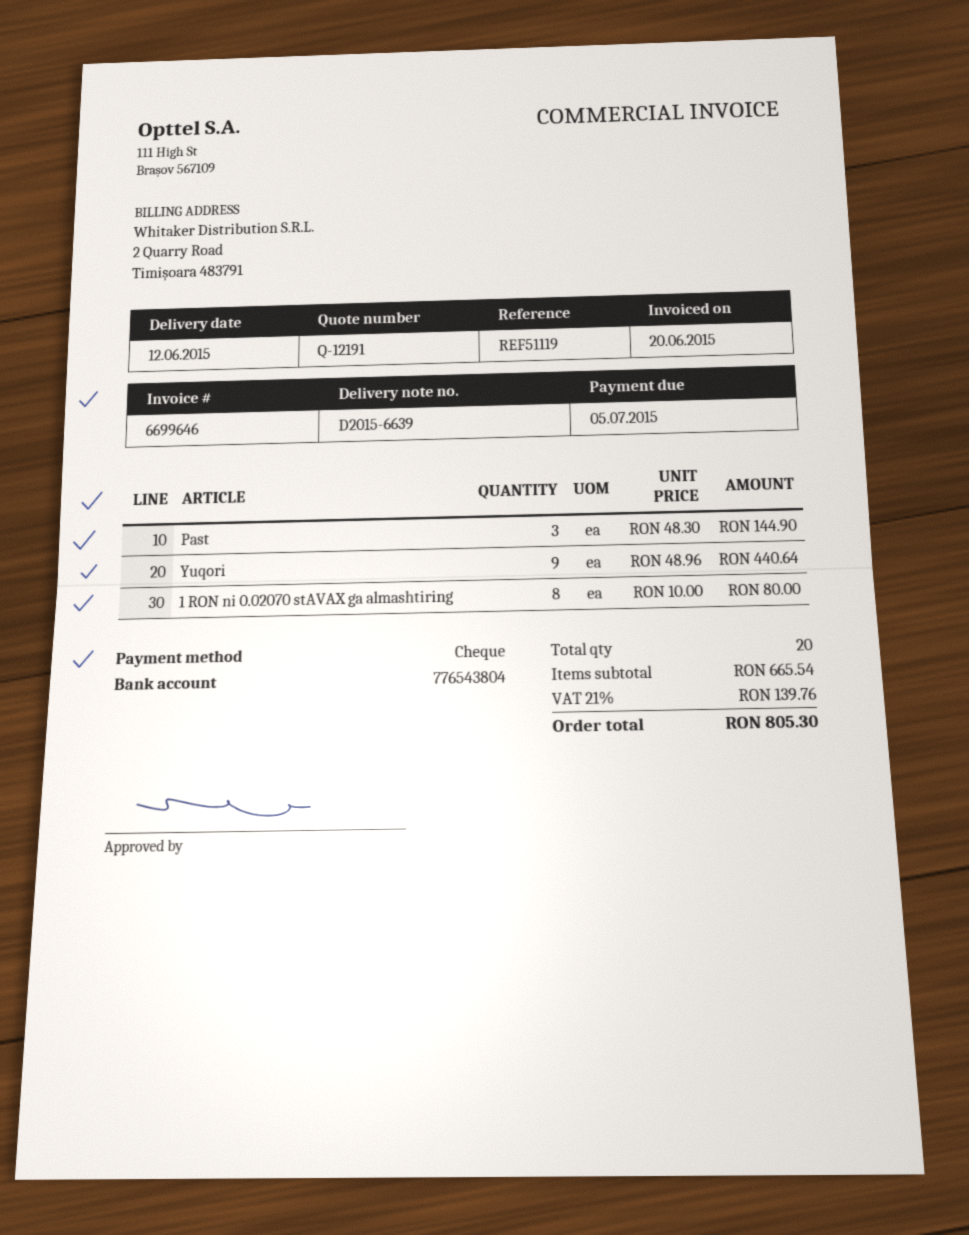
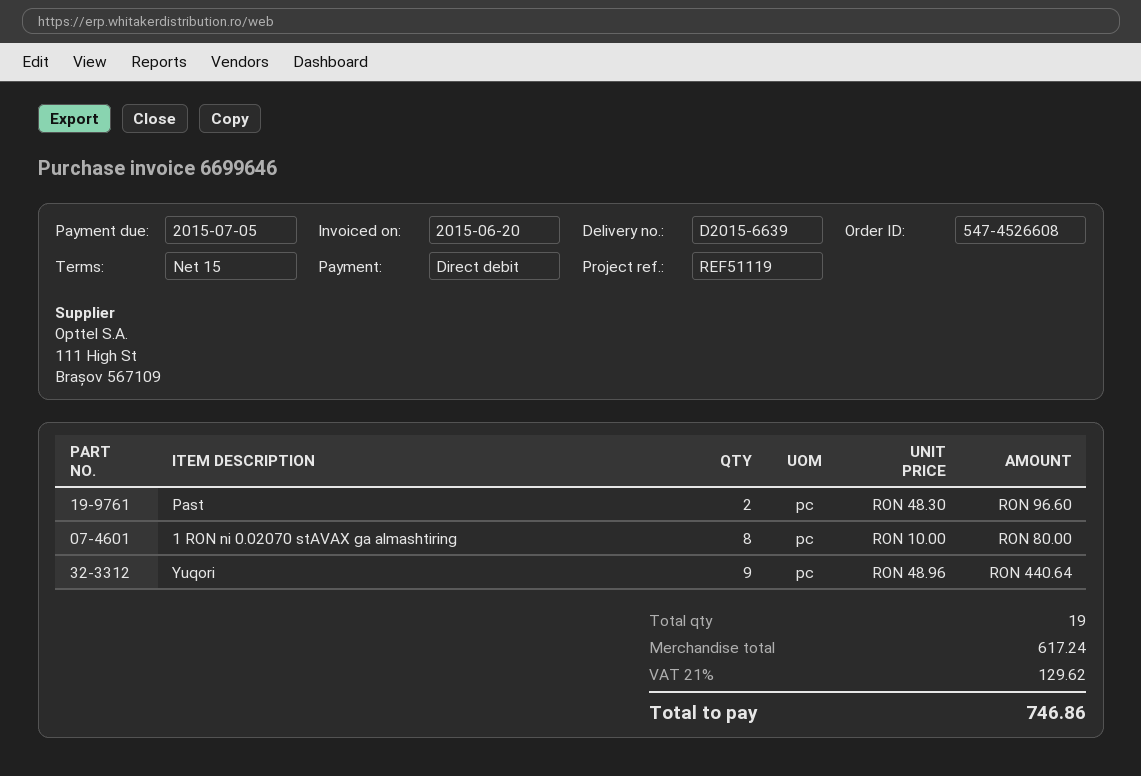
payment method: cheque -> direct debit
Past: 3 x 48.30 = 144.90 -> 2 x 48.30 = 96.60
total quantity: 20 -> 19
subtotal: 665.54 -> 617.24
tax: 21% = 139.76 -> 21% = 129.62
total: 805.30 -> 746.86

